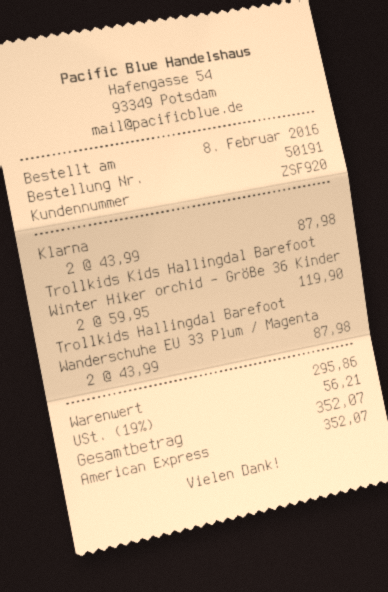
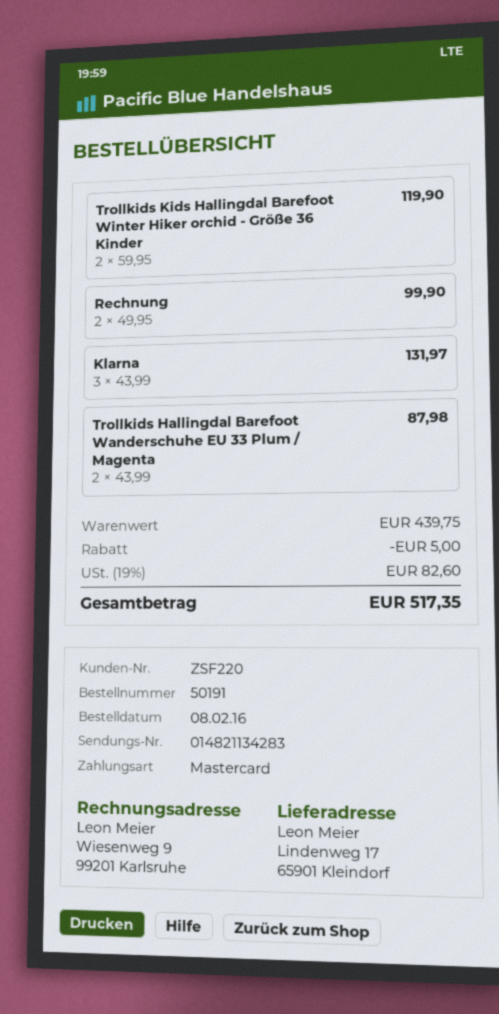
customer number: ZSF920 -> ZSF220
payment method: American Express -> Mastercard
Klarna: 2 x 43.99 = 87.98 -> 3 x 43.99 = 131.97
Rechnung: none -> 2 x 49.95 = 99.90
subtotal: 295.86 -> 439.75
discount: none -> 5.00
tax: 19% = 56.21 -> 19% = 82.60
total: 352.07 -> 517.35

